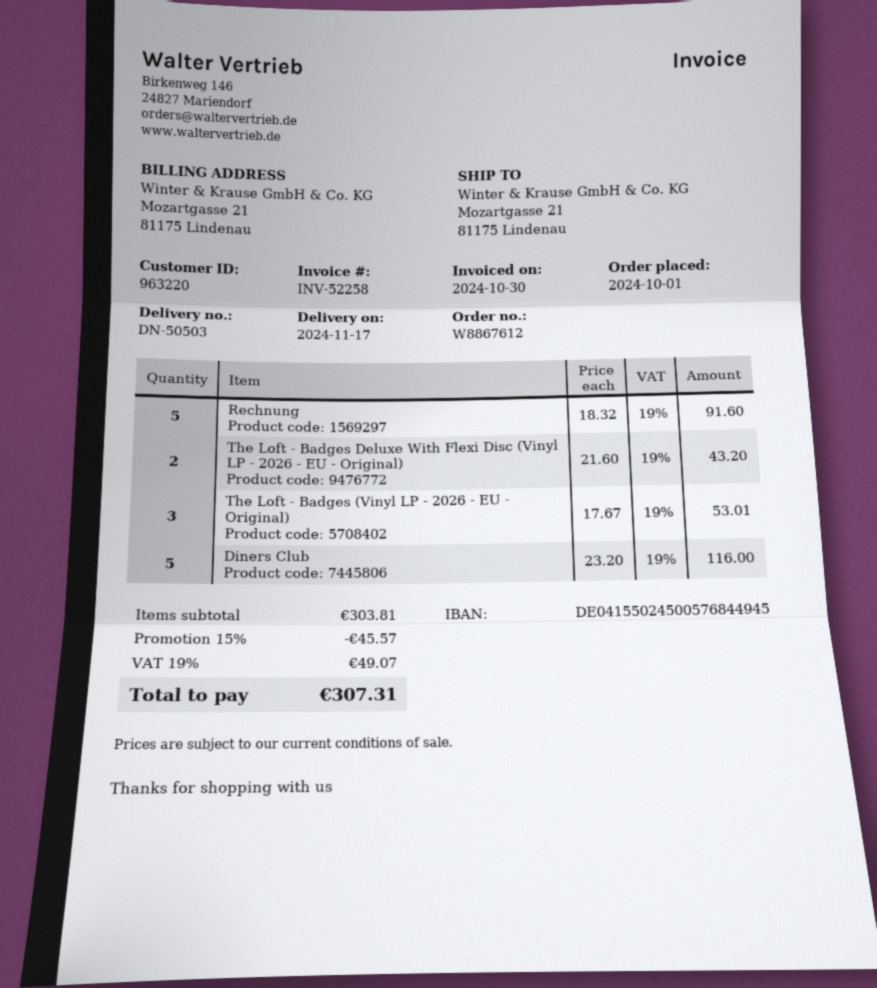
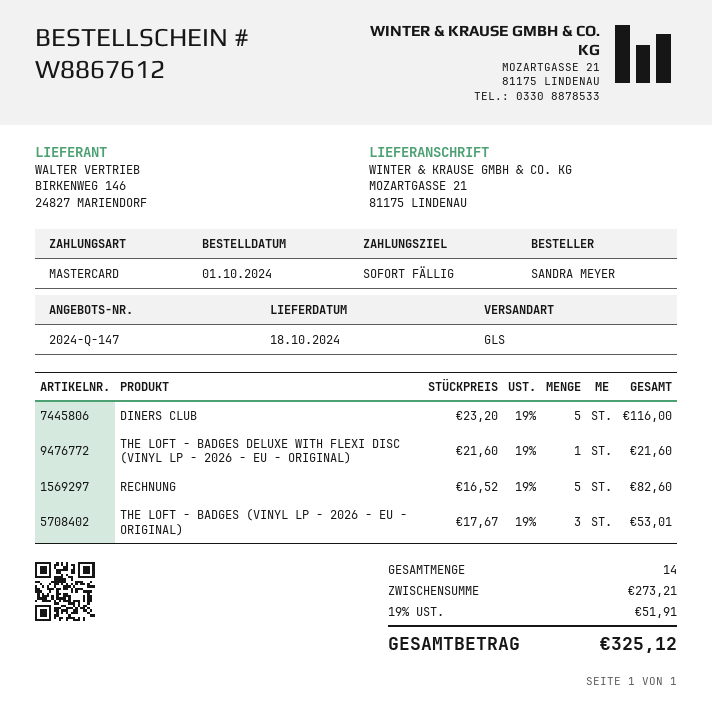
delivery date: 2024-11-17 -> 2024-10-18
Rechnung: 5 x 18.32 = 91.60 -> 5 x 16.52 = 82.60
The Loft - Badges Deluxe With Flexi Disc (Vinyl LP - 2026 - EU - Original): 2 x 21.60 = 43.20 -> 1 x 21.60 = 21.60
subtotal: 303.81 -> 273.21
discount: 15% = 45.57 -> none
tax: 19% = 49.07 -> 19% = 51.91
total: 307.31 -> 325.12

